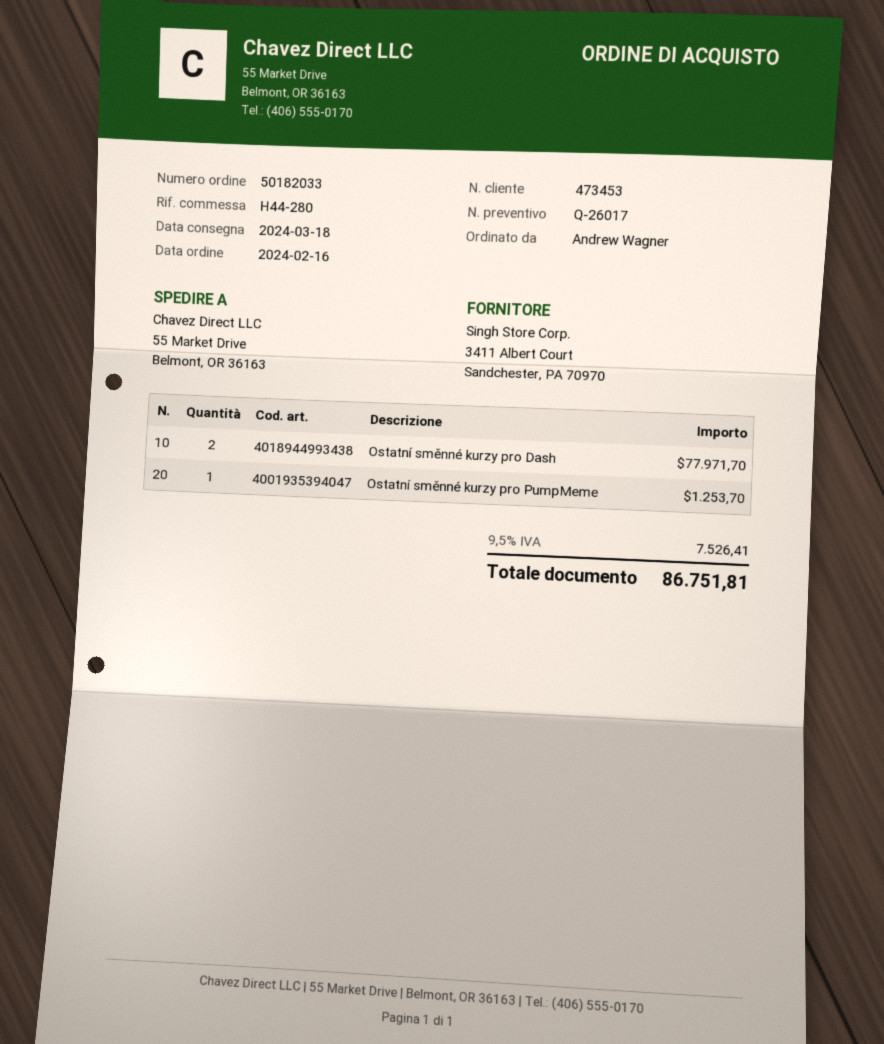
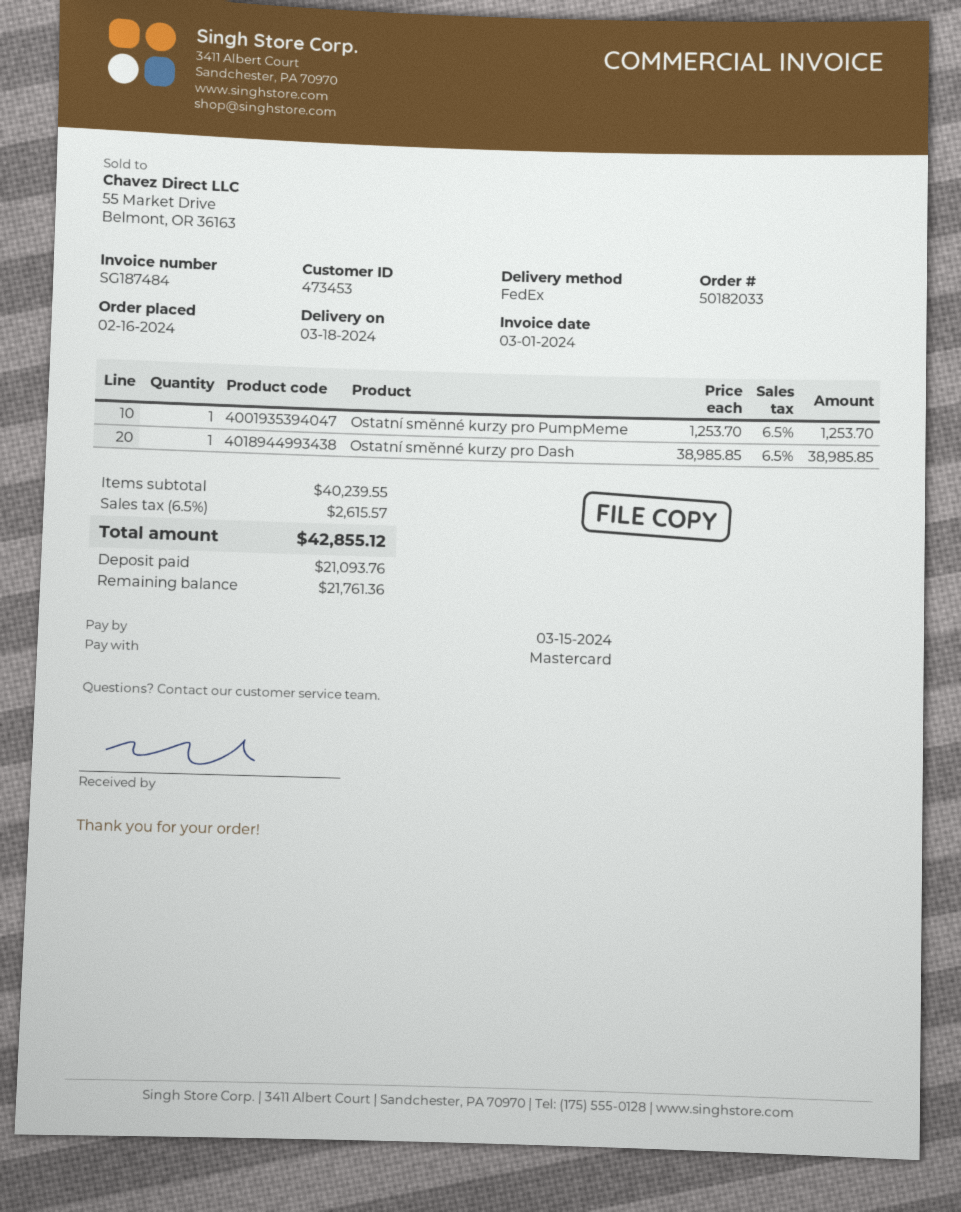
Ostatní směnné kurzy pro Dash: 2 for 77971.70 -> 1 for 38985.85
tax: 9.5% = 7526.41 -> 6.5% = 2615.57
total: 86751.81 -> 42855.12

